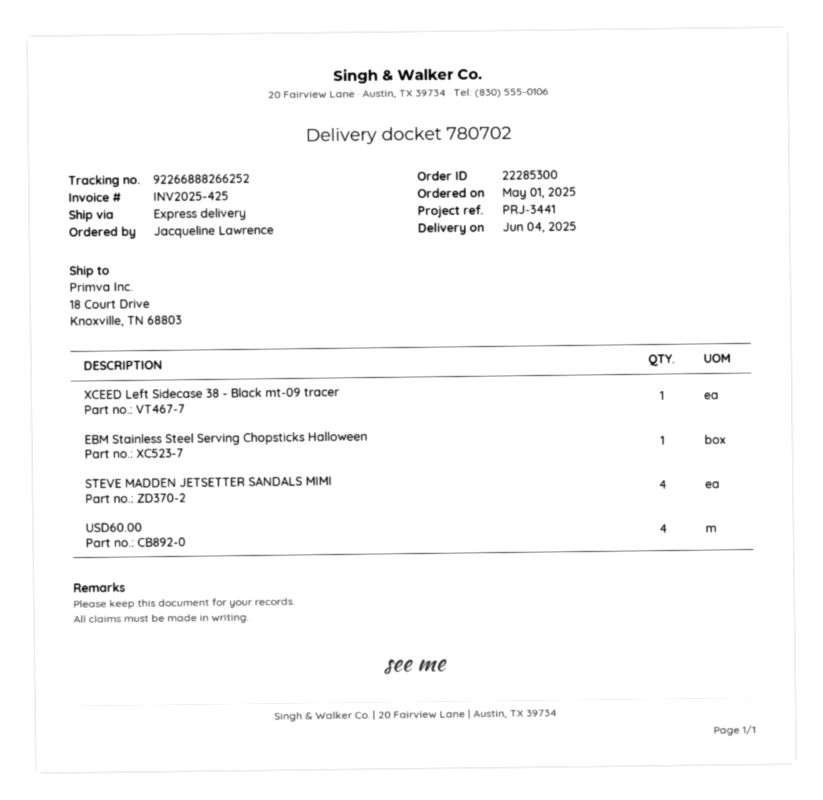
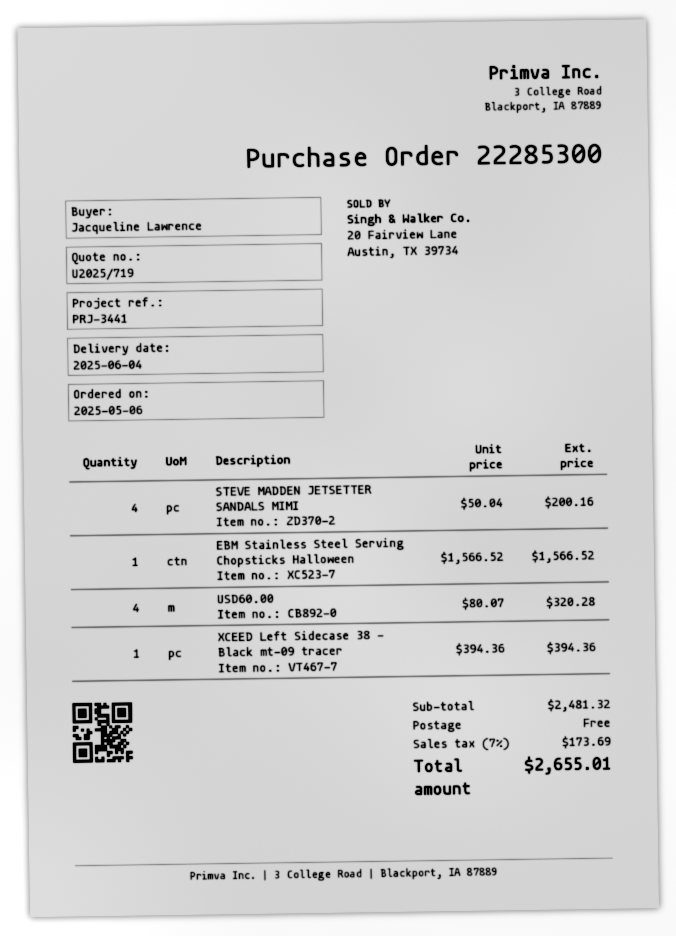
order date: 2025-05-01 -> 2025-05-06

